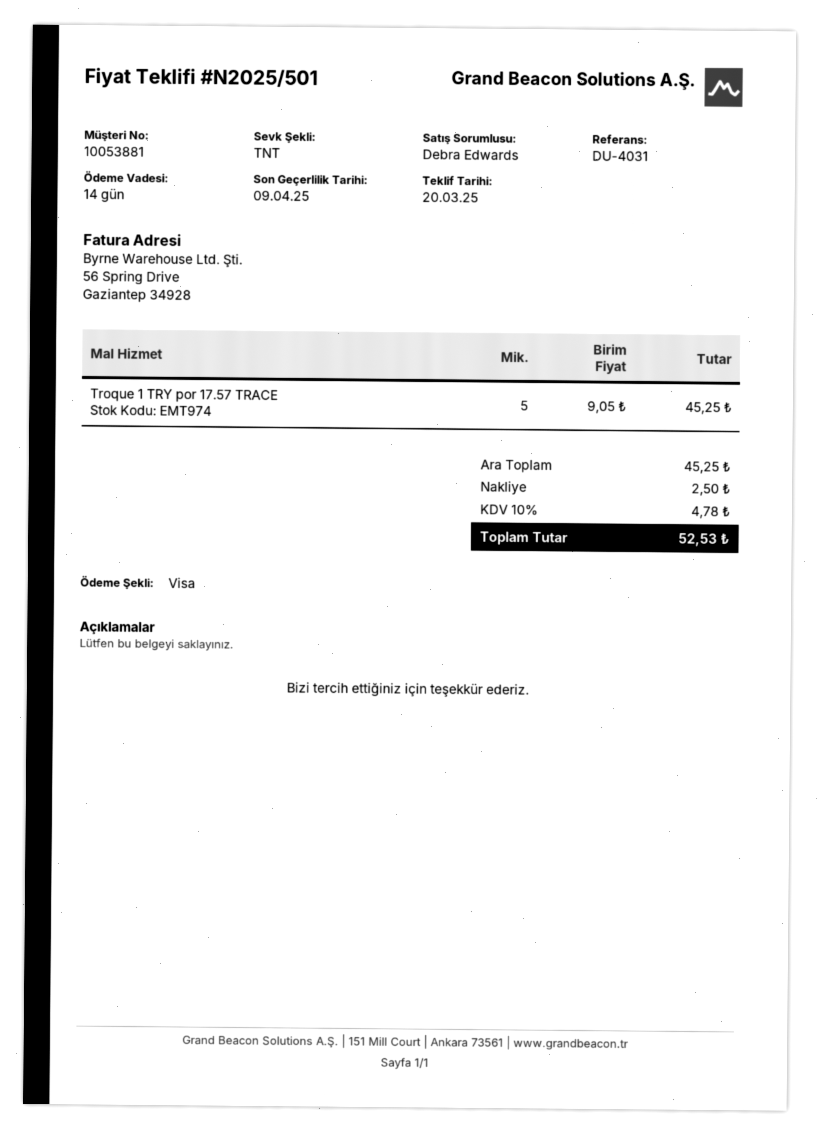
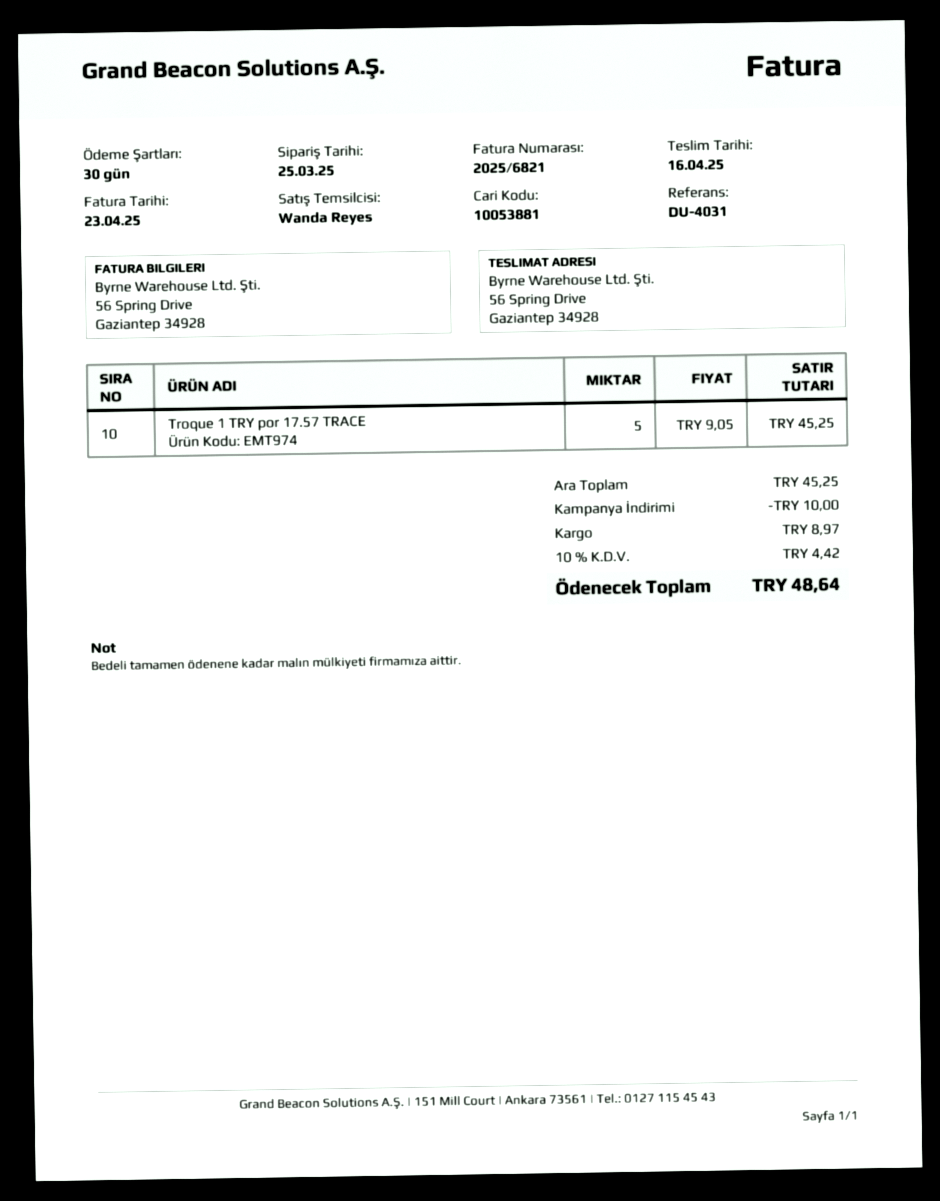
payment terms: 14 days -> 30 days
sales rep: Debra Edwards -> Wanda Reyes
discount: none -> 10.00
shipping: 2.50 -> 8.97
tax: 10% = 4.78 -> 10% = 4.42
total: 52.53 -> 48.64

